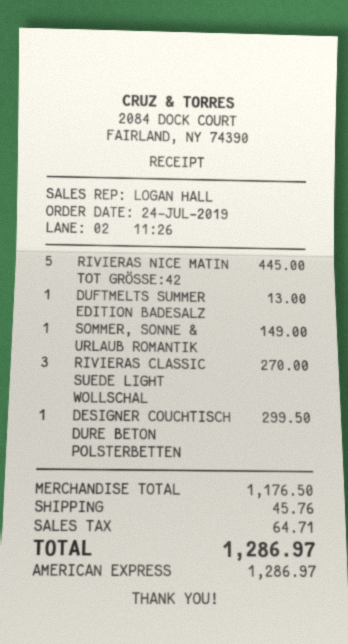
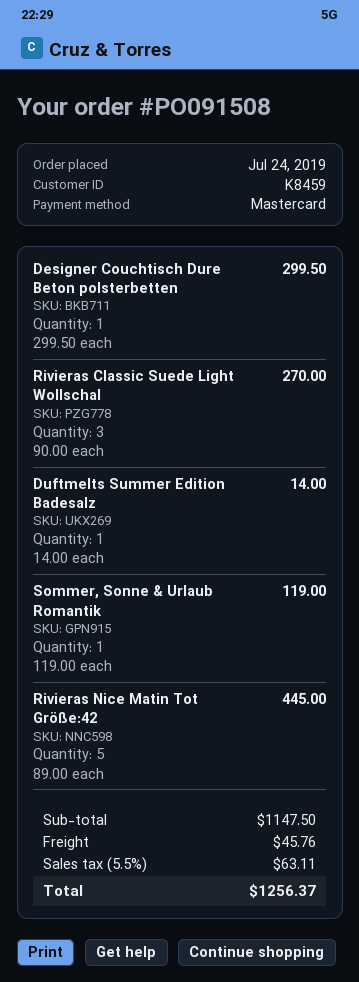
payment method: American Express -> Mastercard
DUFTMELTS SUMMER EDITION BADESALZ: 1 for 13.00 -> 1 for 14.00
SOMMER, SONNE & URLAUB ROMANTIK: 1 for 149.00 -> 1 for 119.00
subtotal: 1176.50 -> 1147.50
tax: 64.71 -> 63.11
total: 1286.97 -> 1256.37

